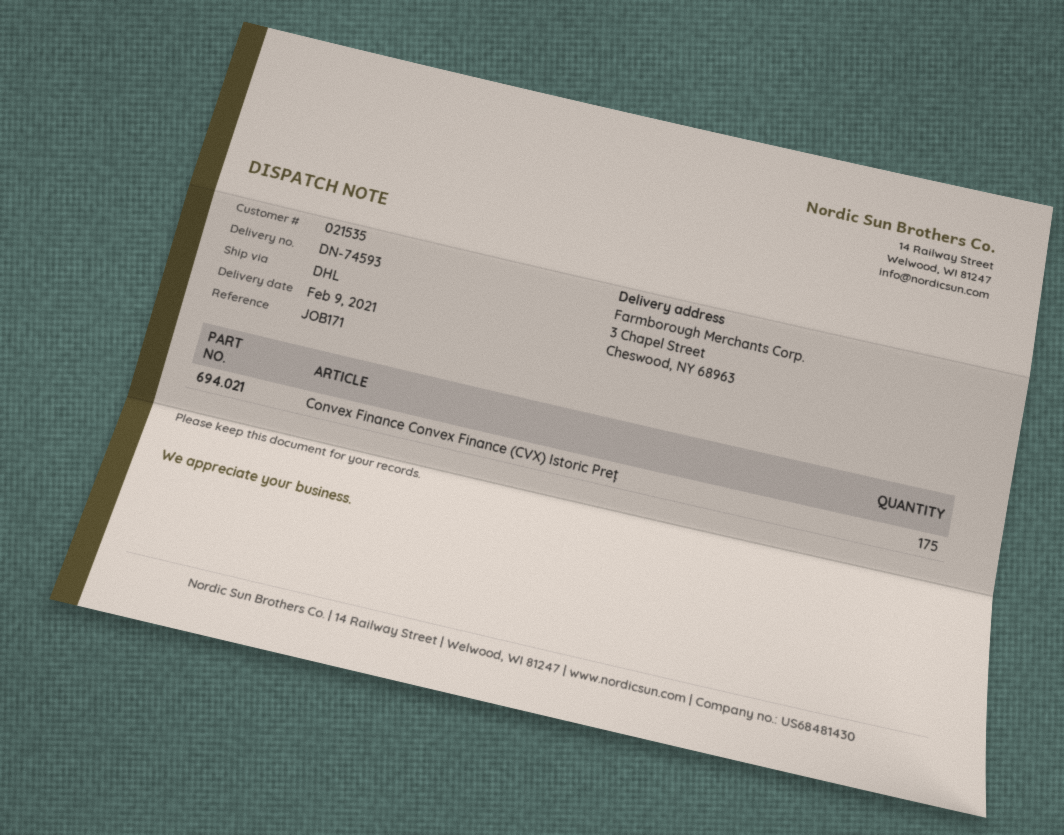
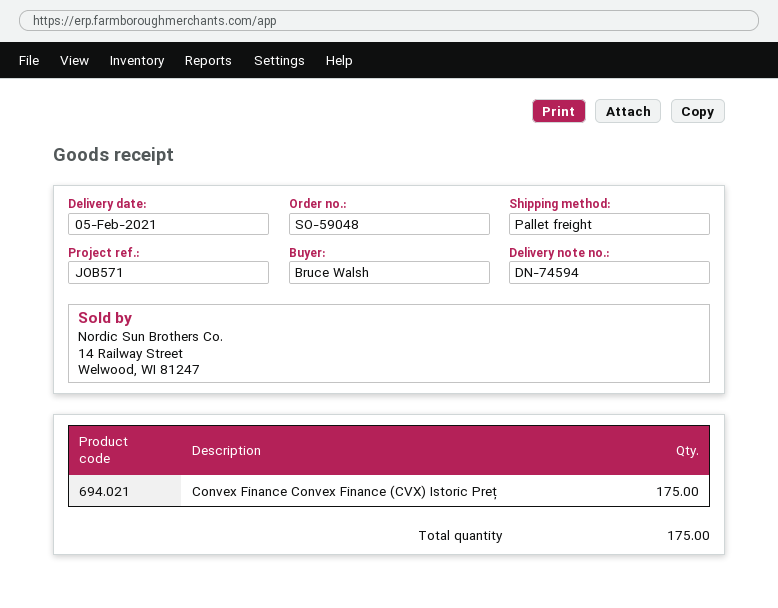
delivery note number: DN-74593 -> DN-74594
delivery date: 2021-02-09 -> 2021-02-05
reference: JOB171 -> JOB571
shipping method: DHL -> pallet freight

